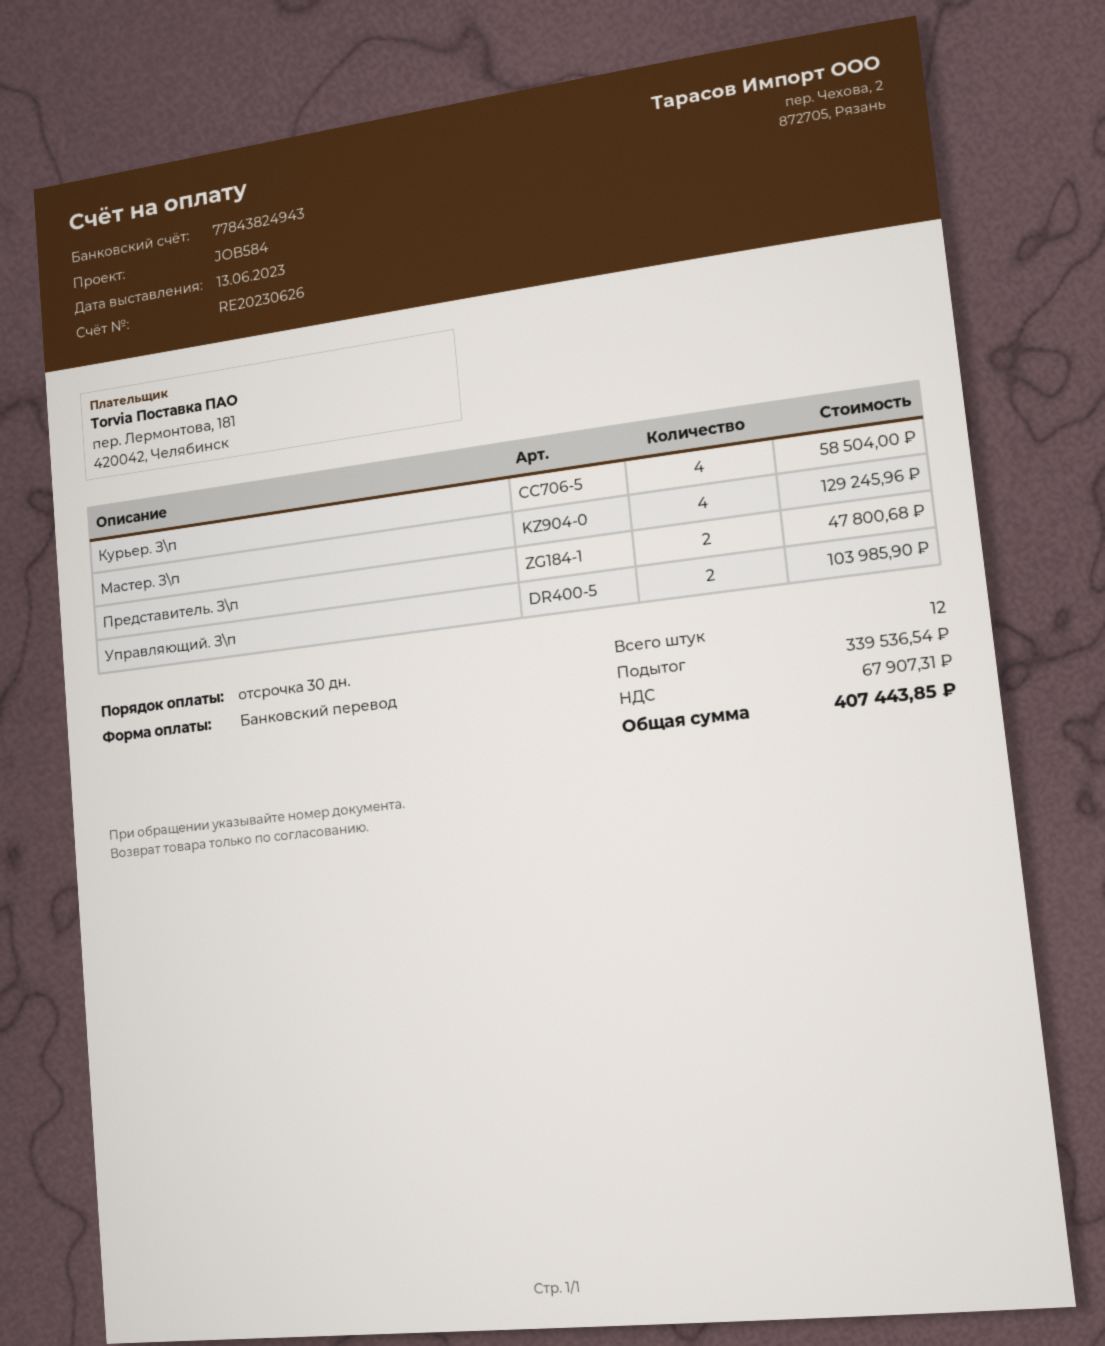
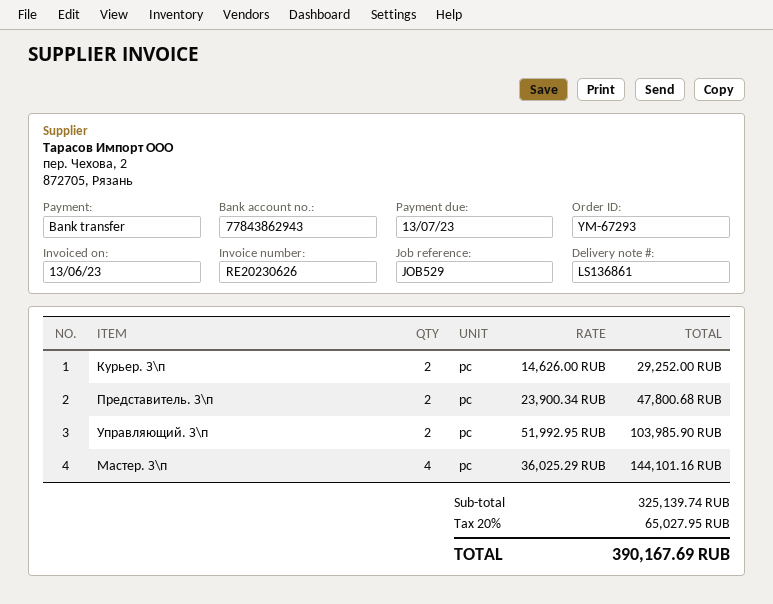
reference: JOB584 -> JOB529
bank account: 77843824943 -> 77843862943
Курьер. З\п: 4 for 58504.00 -> 2 for 29252.00
Мастер. З\п: 4 for 129245.96 -> 4 for 144101.16
subtotal: 339536.54 -> 325139.74
tax: 67907.31 -> 65027.95
total: 407443.85 -> 390167.69

